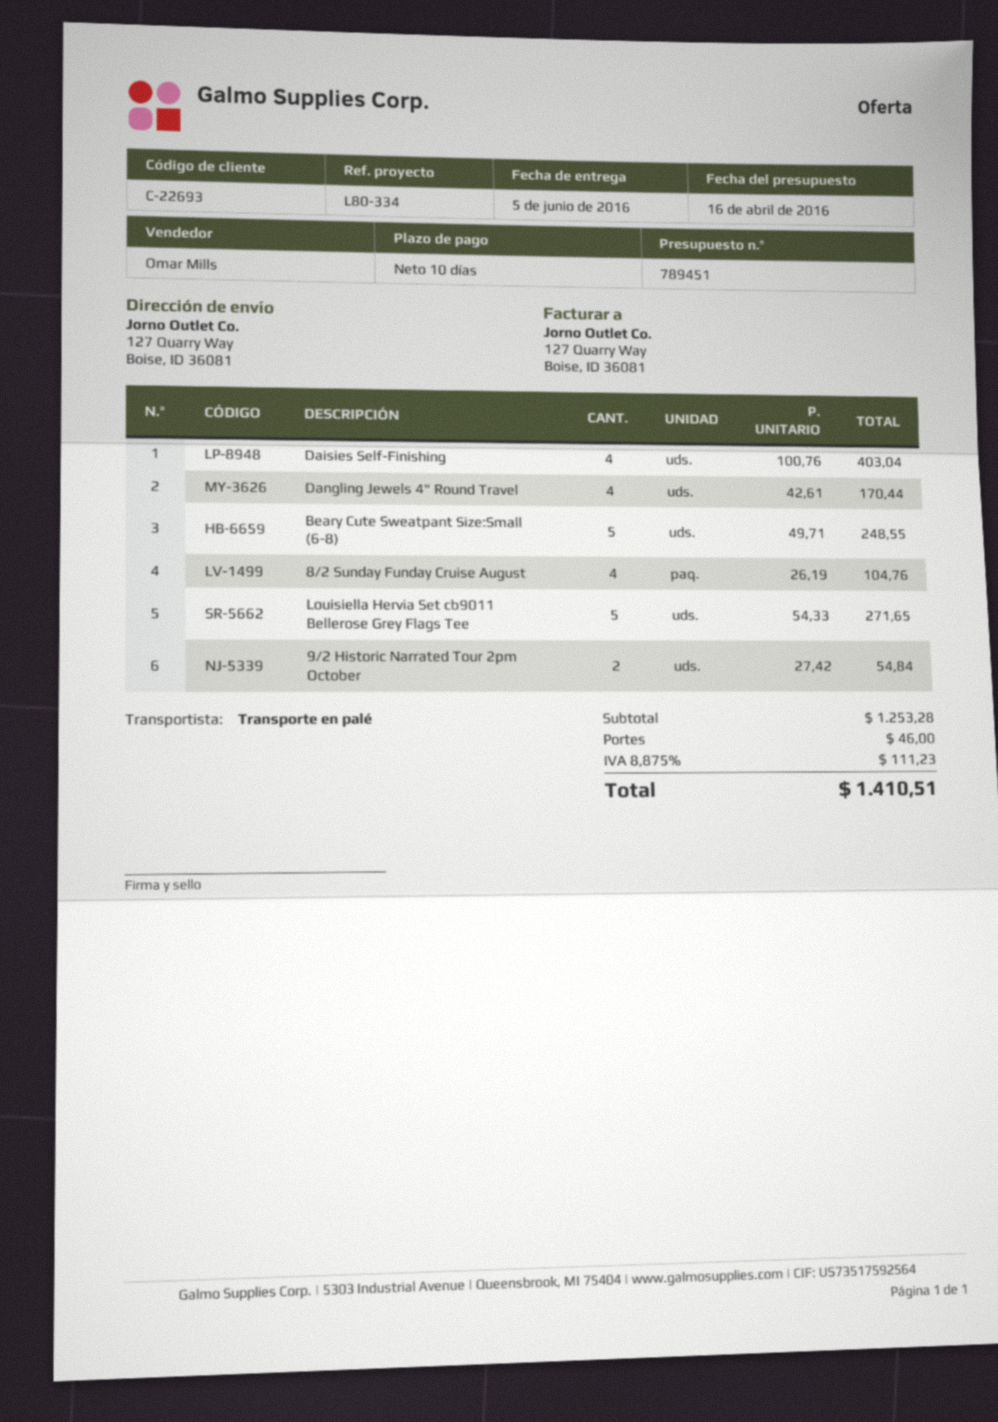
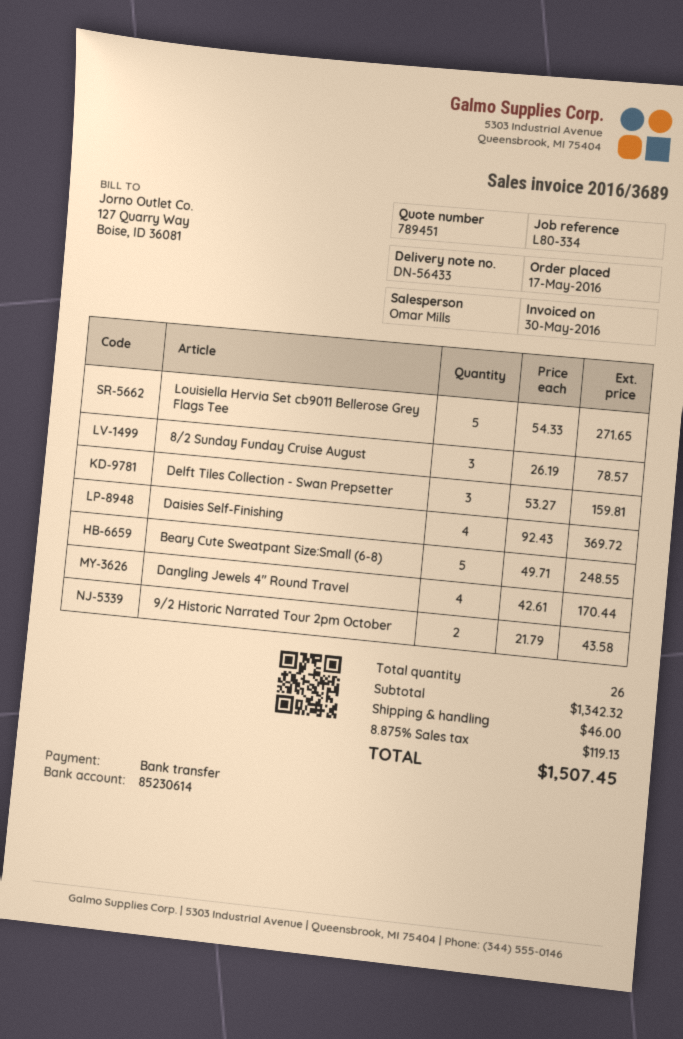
Daisies Self-Finishing: 4 x 100.76 = 403.04 -> 4 x 92.43 = 369.72
8/2 Sunday Funday Cruise August: 4 x 26.19 = 104.76 -> 3 x 26.19 = 78.57
9/2 Historic Narrated Tour 2pm October: 2 x 27.42 = 54.84 -> 2 x 21.79 = 43.58
Delft Tiles Collection - Swan Prepsetter: none -> 3 x 53.27 = 159.81
subtotal: 1253.28 -> 1342.32
tax: 8.875% = 111.23 -> 8.875% = 119.13
total: 1410.51 -> 1507.45

